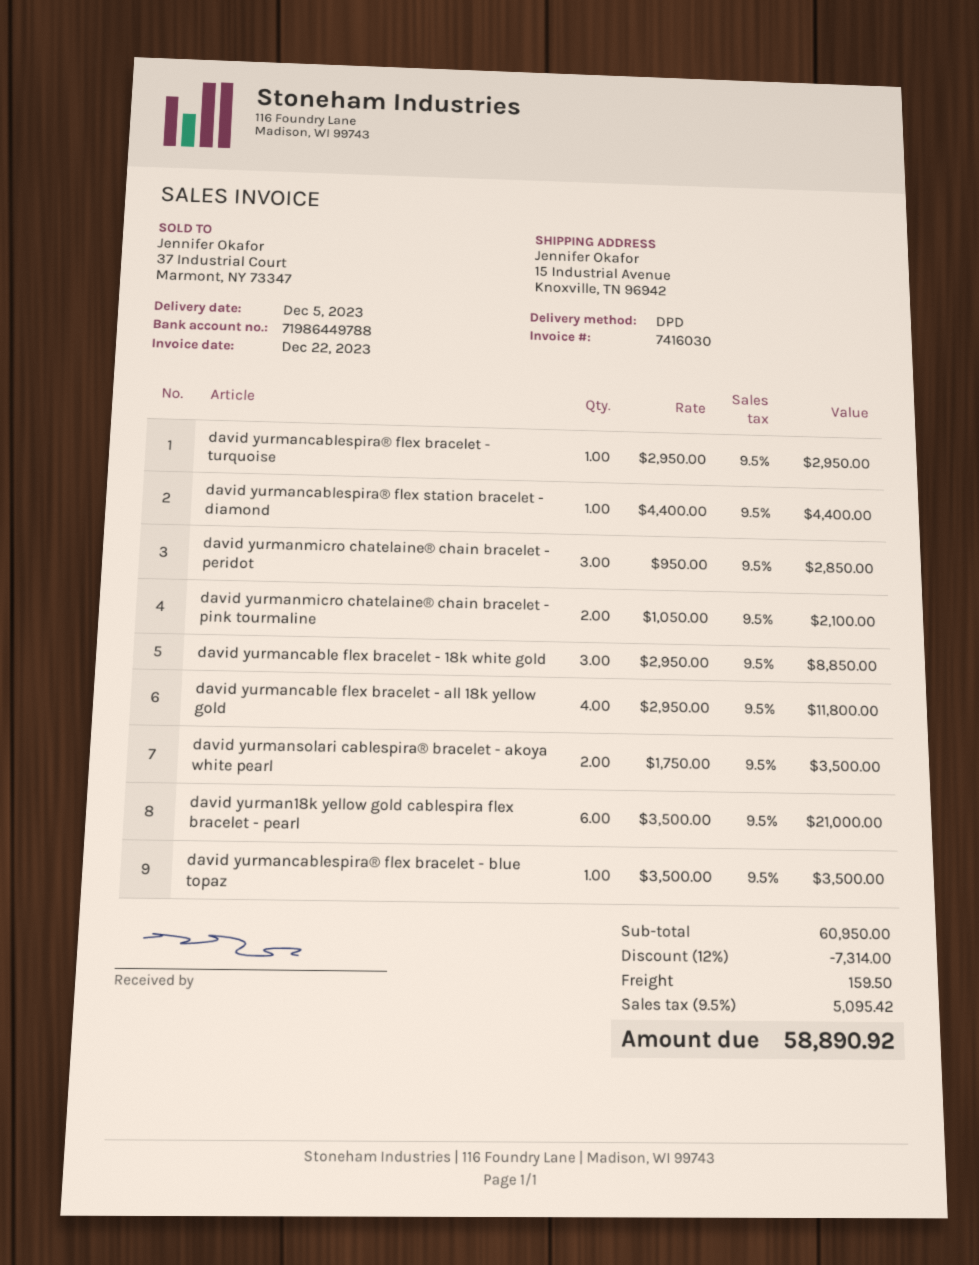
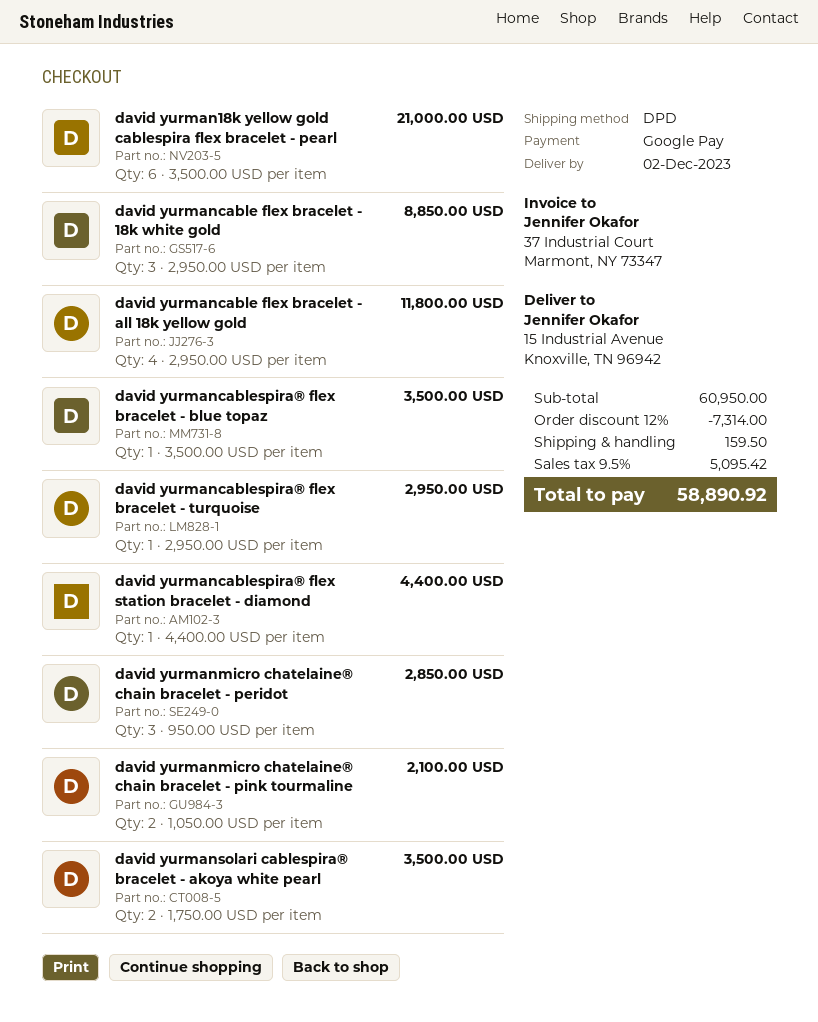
delivery date: 2023-12-05 -> 2023-12-02

